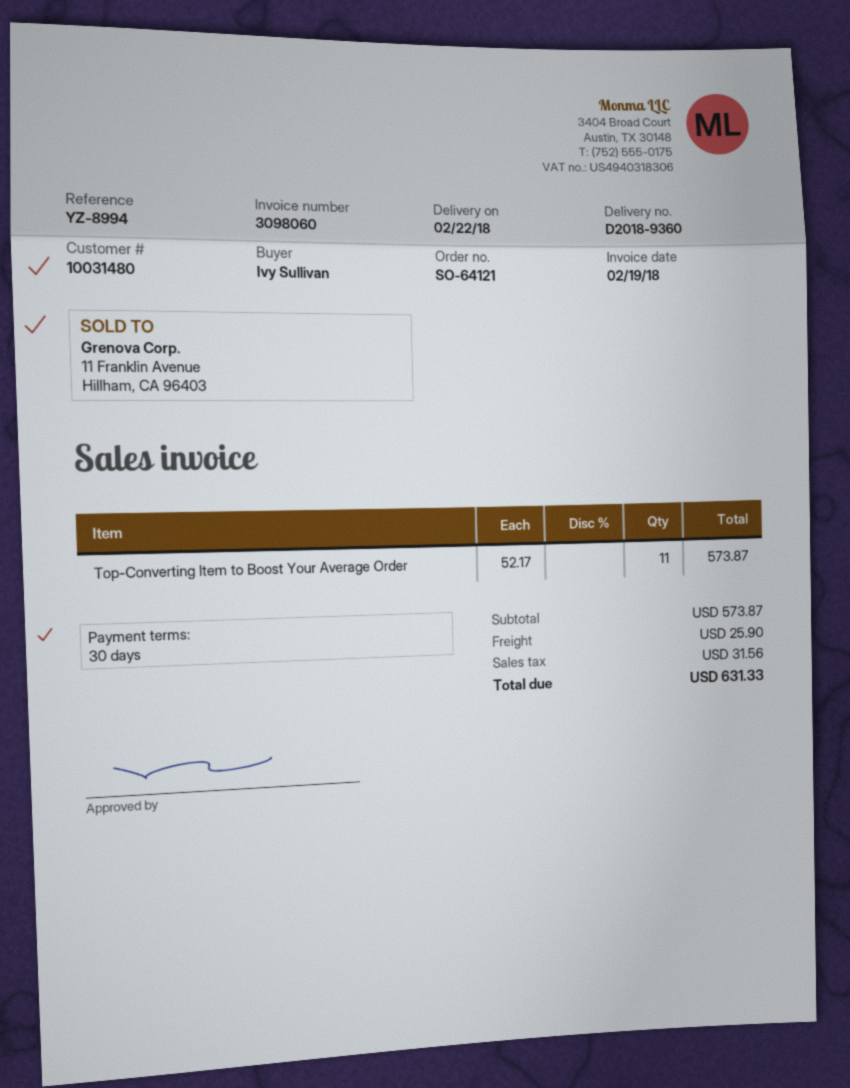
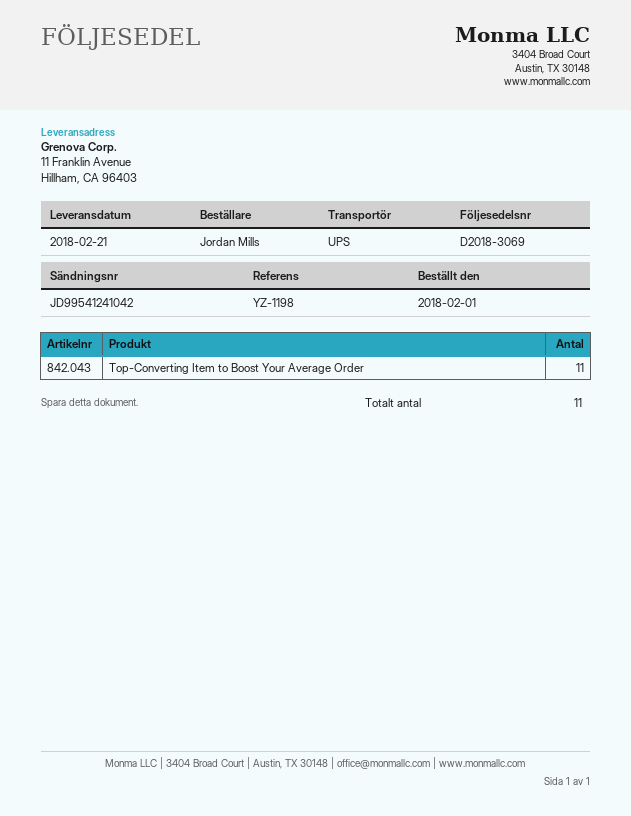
delivery note number: D2018-9360 -> D2018-3069
delivery date: 2018-02-22 -> 2018-02-21
reference: YZ-8994 -> YZ-1198
ordered by: Ivy Sullivan -> Jordan Mills

